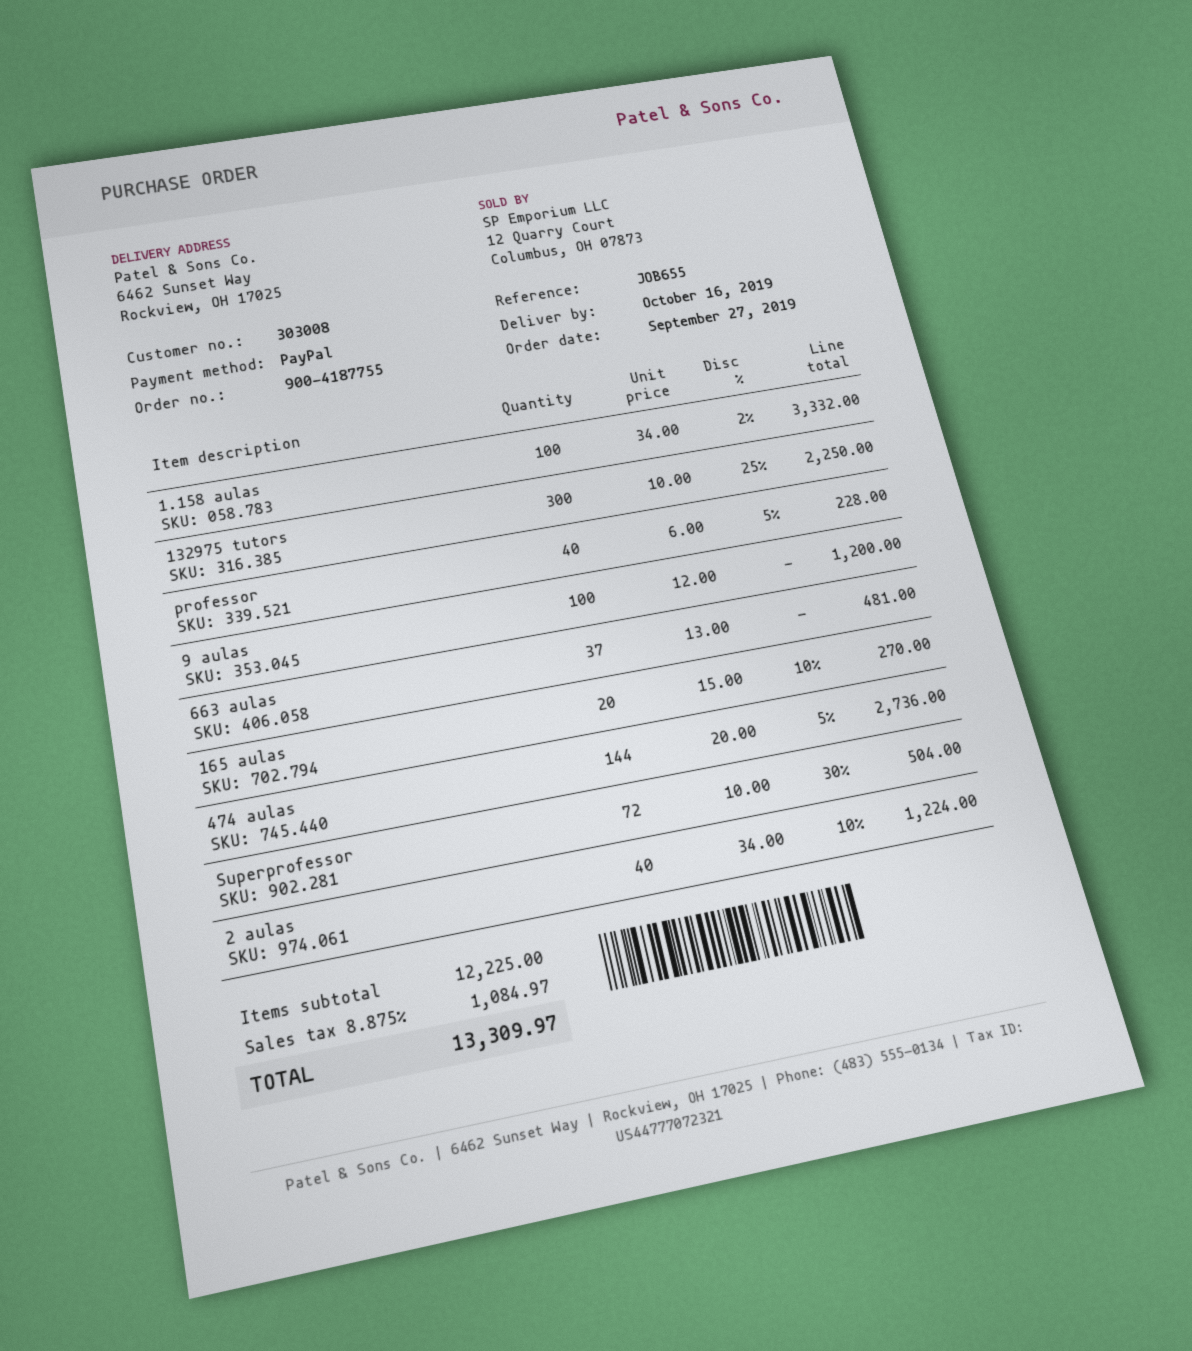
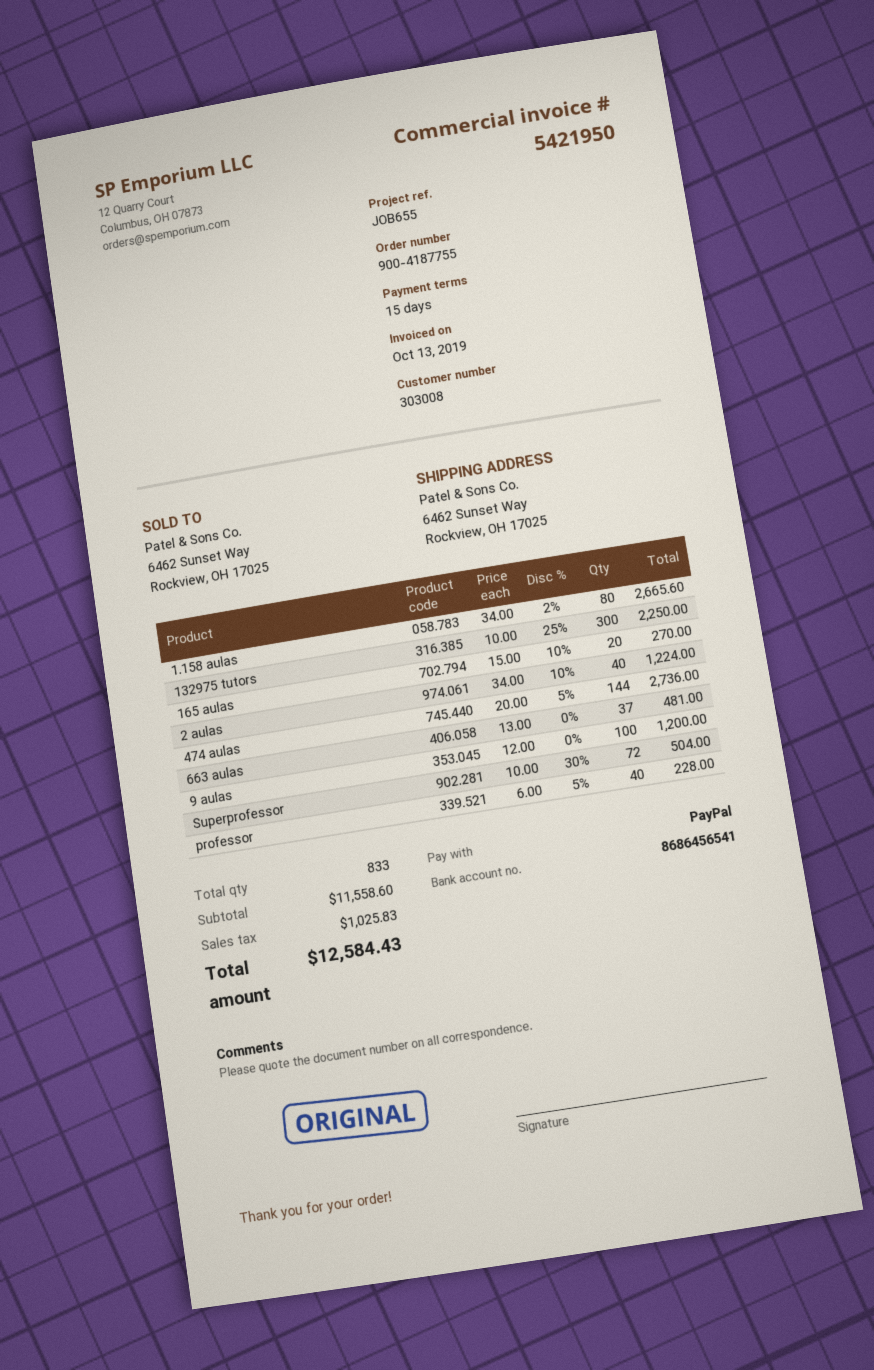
1.158 aulas: 100 x 34.00 - 2% = 3332.00 -> 80 x 34.00 - 2% = 2665.60
subtotal: 12225.00 -> 11558.60
tax: 1084.97 -> 1025.83
total: 13309.97 -> 12584.43

